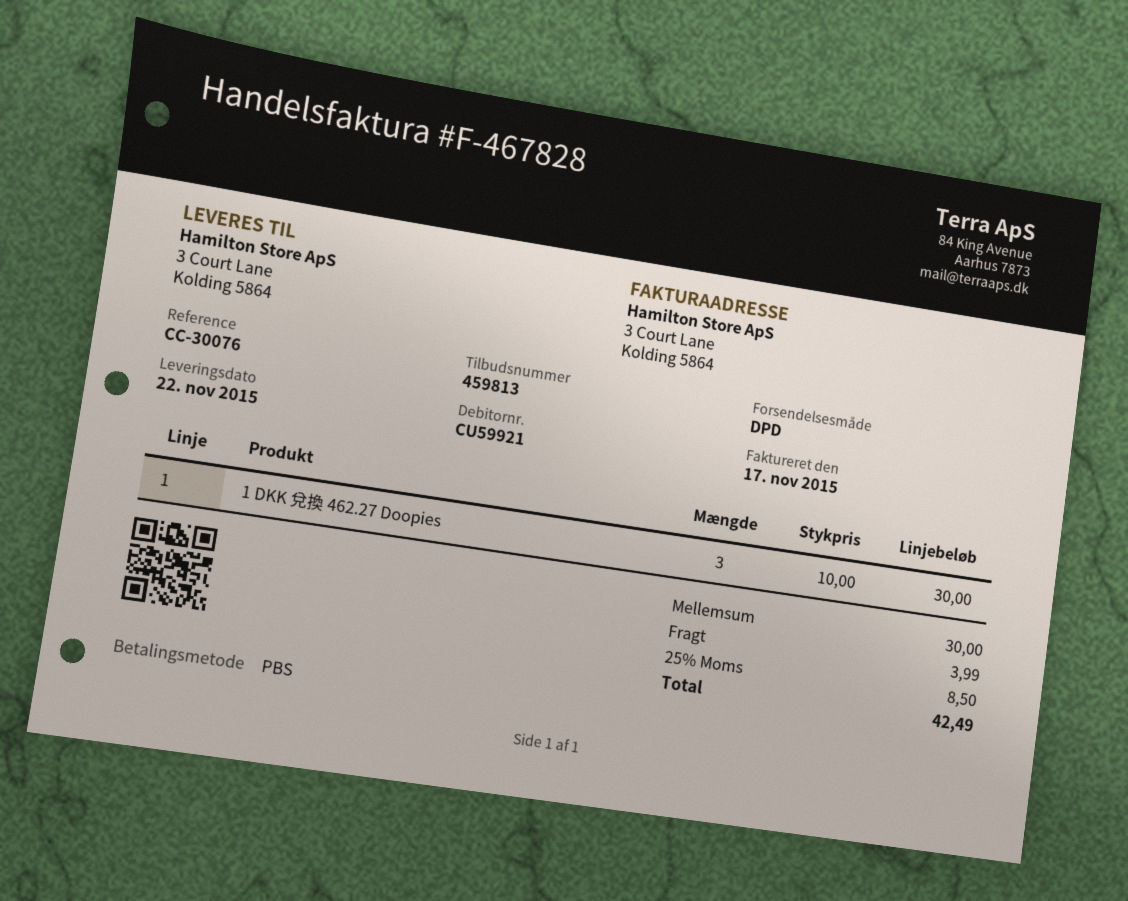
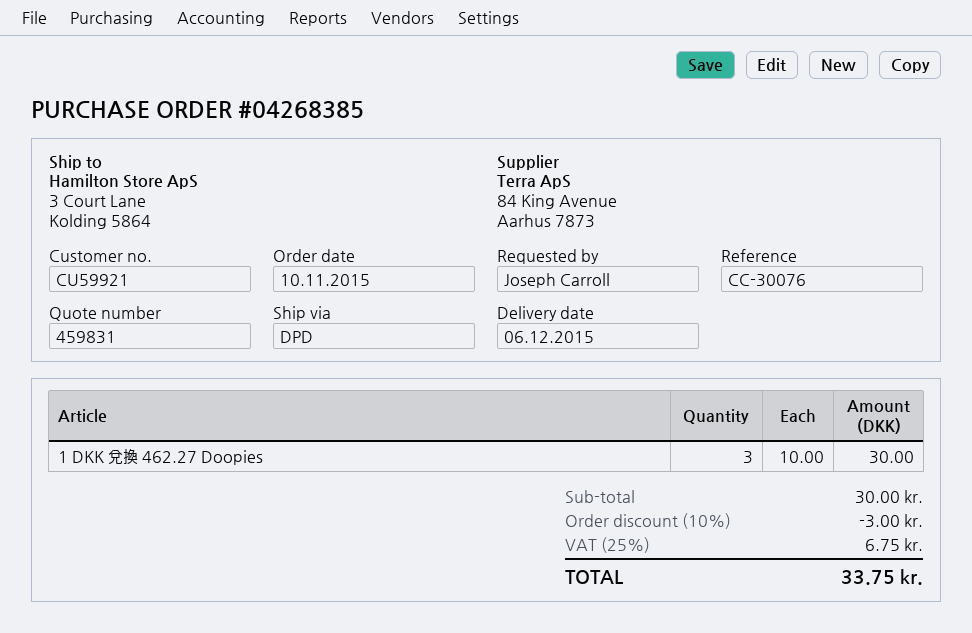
quote number: 459813 -> 459831
delivery date: 2015-11-22 -> 2015-12-06
discount: none -> 10% = 3.00
shipping: 3.99 -> none
tax: 25% = 8.50 -> 25% = 6.75
total: 42.49 -> 33.75

